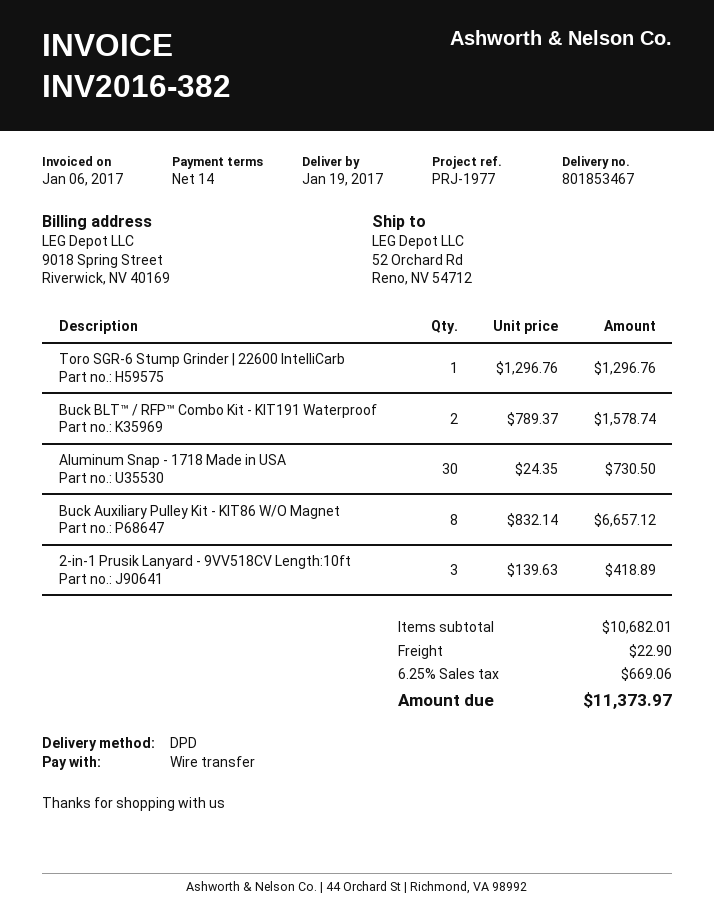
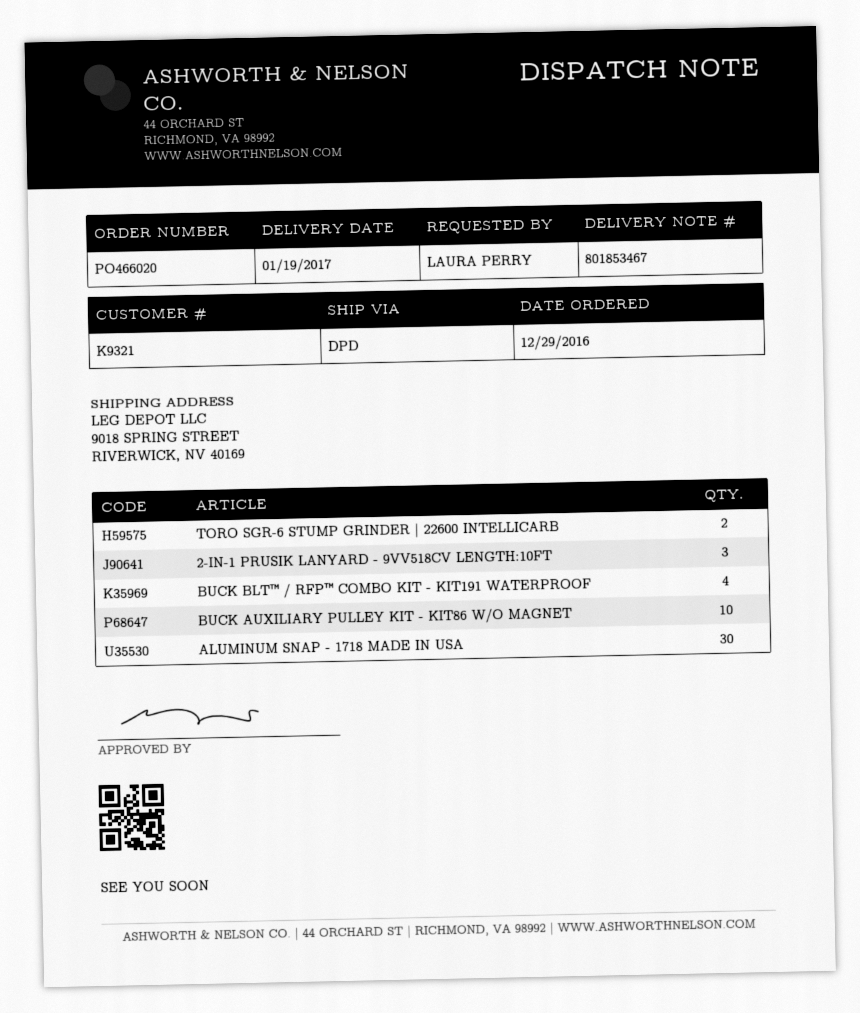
ship to: 52 Orchard Rd, Reno, NV 54712 -> 9018 SPRING STREET, RIVERWICK, NV 40169
Toro SGR-6 Stump Grinder | 22600 IntelliCarb: 1 -> 2
Buck BLT™ / RFP™ Combo Kit - KIT191 Waterproof: 2 -> 4
Buck Auxiliary Pulley Kit - KIT86 W/O Magnet: 8 -> 10

